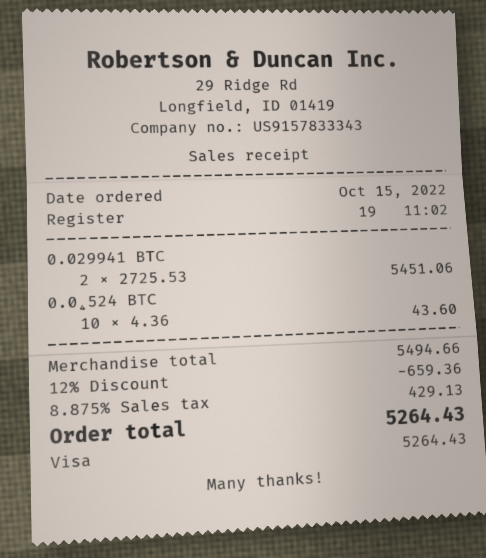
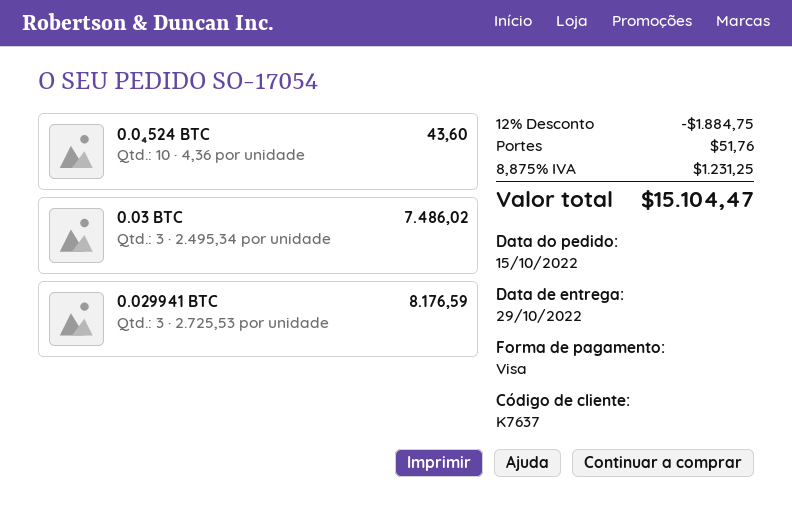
0.029941 BTC: 2 x 2725.53 = 5451.06 -> 3 x 2725.53 = 8176.59
0.03 BTC: none -> 3 x 2495.34 = 7486.02
discount: 12% = 659.36 -> 12% = 1884.75
shipping: none -> 51.76
tax: 8.875% = 429.13 -> 8.875% = 1231.25
total: 5264.43 -> 15104.47

